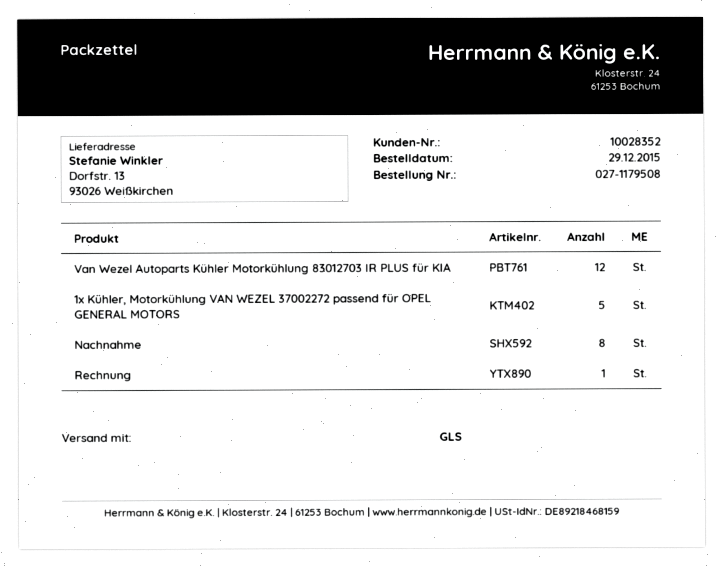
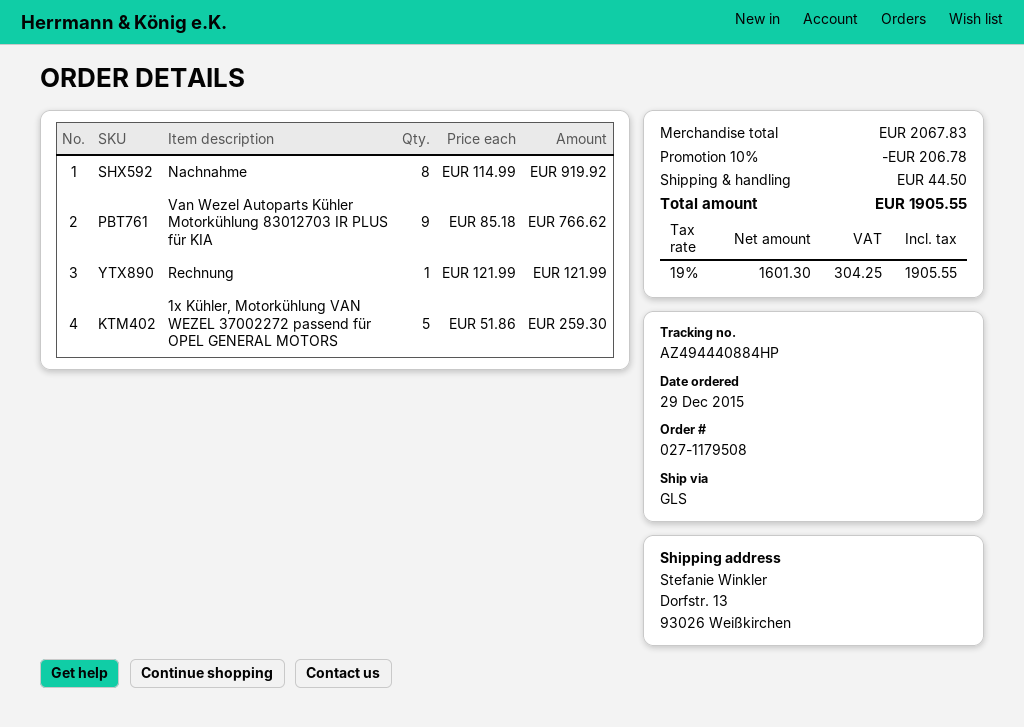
Van Wezel Autoparts Kühler Motorkühlung 83012703 IR PLUS für KIA: 12 -> 9

